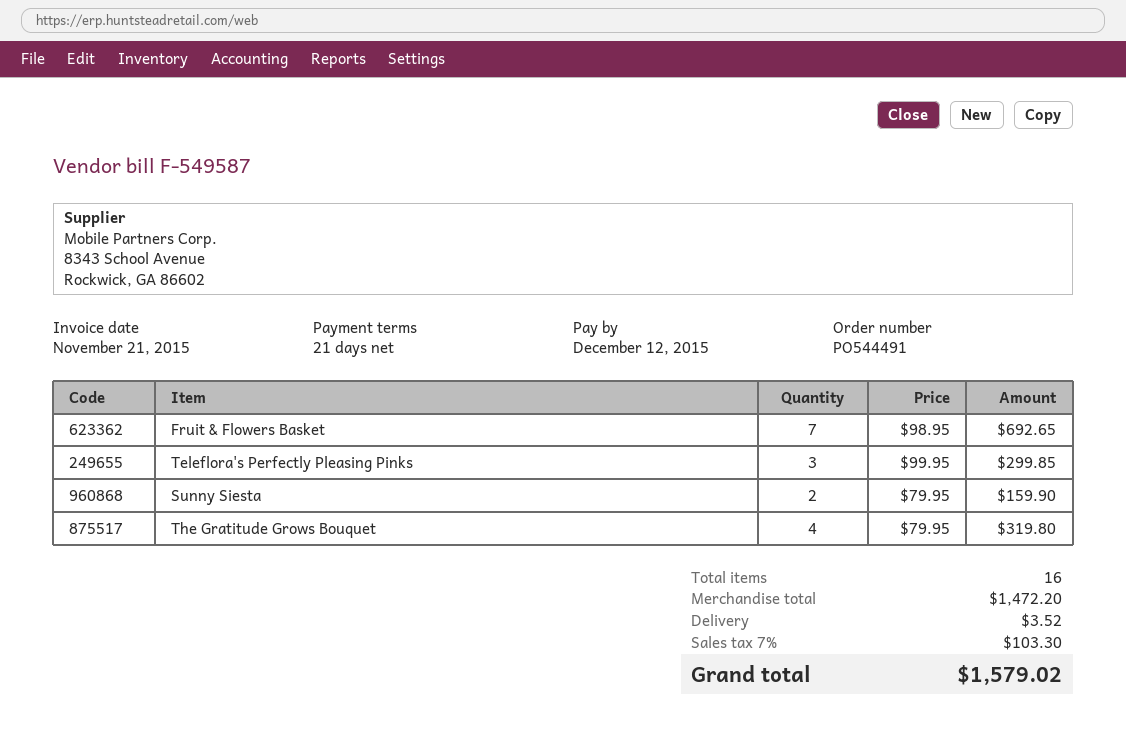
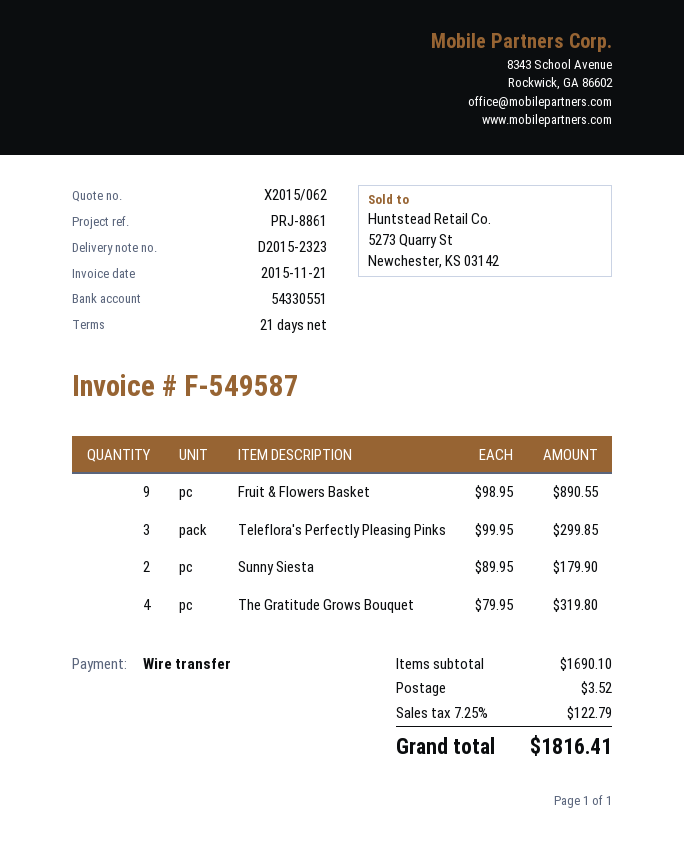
Fruit & Flowers Basket: 7 x 98.95 = 692.65 -> 9 x 98.95 = 890.55
Sunny Siesta: 2 x 79.95 = 159.90 -> 2 x 89.95 = 179.90
subtotal: 1472.20 -> 1690.10
tax: 7% = 103.30 -> 7.25% = 122.79
total: 1579.02 -> 1816.41

